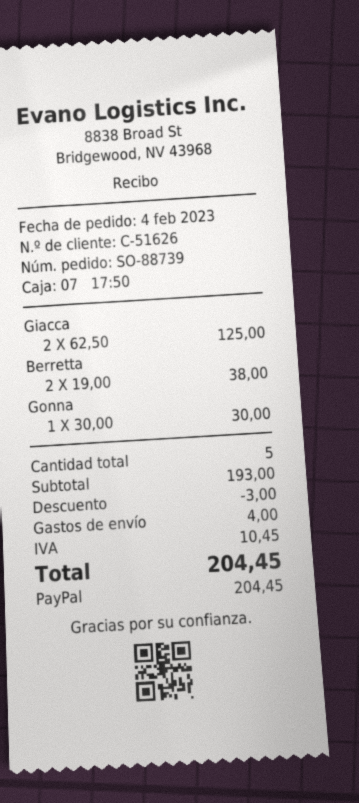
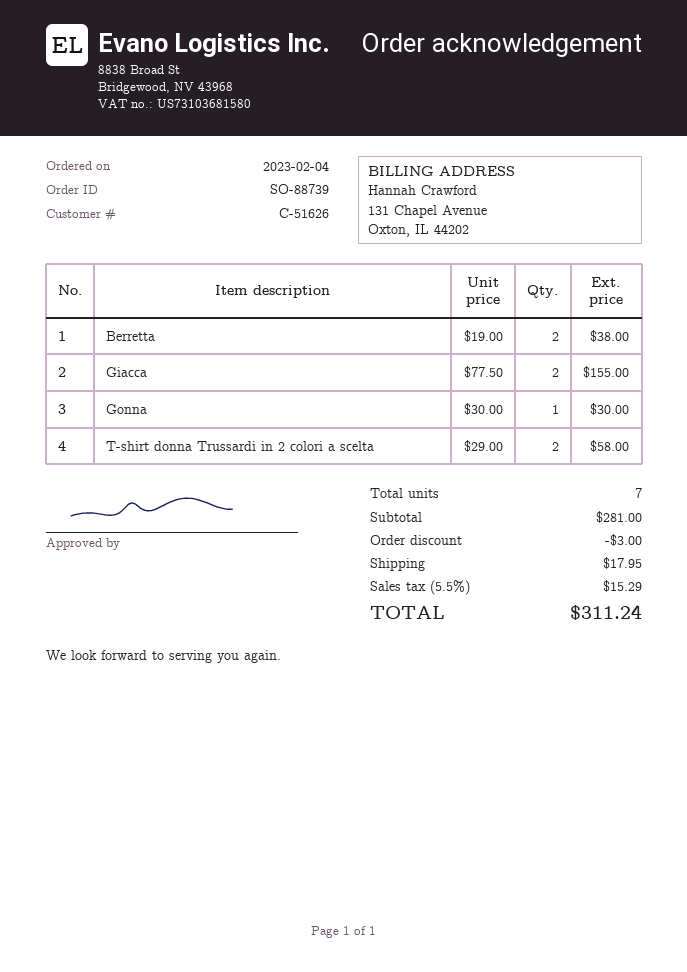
Giacca: 2 x 62.50 = 125.00 -> 2 x 77.50 = 155.00
T-shirt donna Trussardi in 2 colori a scelta: none -> 2 x 29.00 = 58.00
total quantity: 5 -> 7
subtotal: 193.00 -> 281.00
shipping: 4.00 -> 17.95
tax: 10.45 -> 15.29
total: 204.45 -> 311.24

